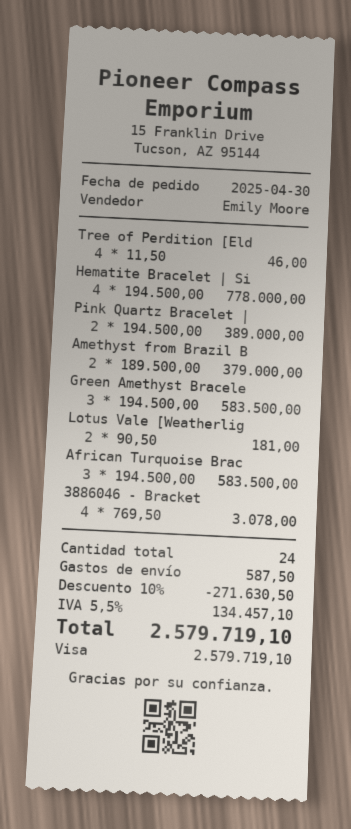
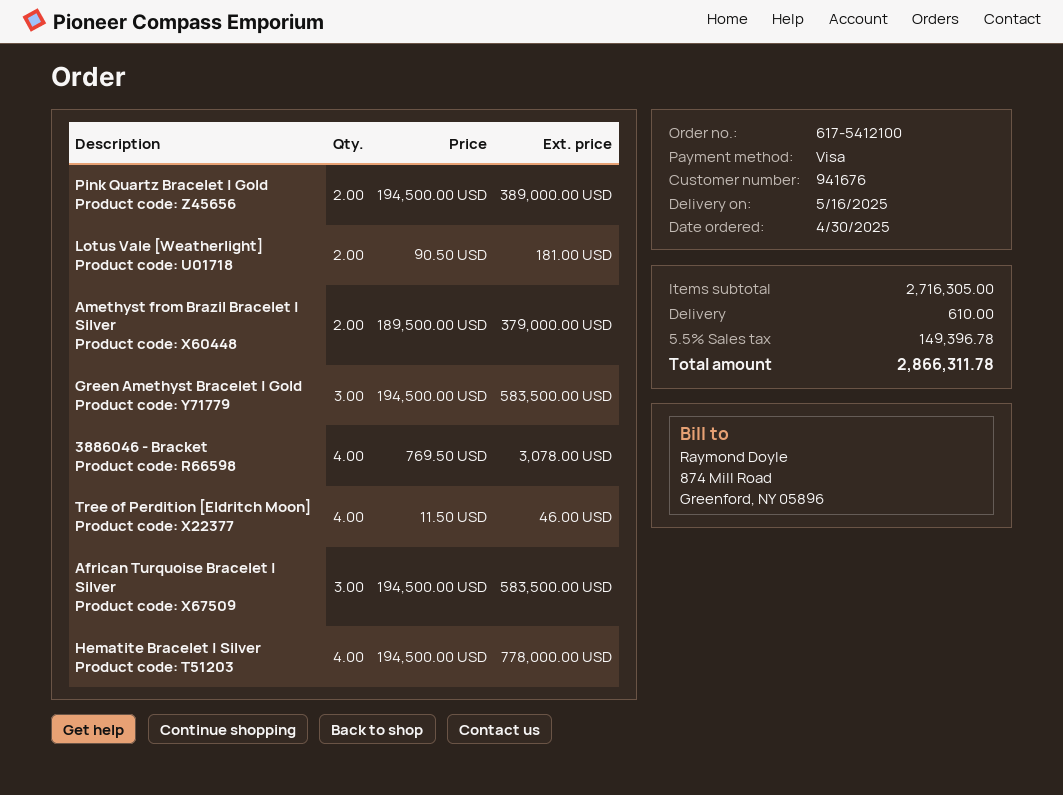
discount: 10% = 271630.50 -> none
shipping: 587.50 -> 610.00
tax: 5.5% = 134457.10 -> 5.5% = 149396.78
total: 2579719.10 -> 2866311.78

